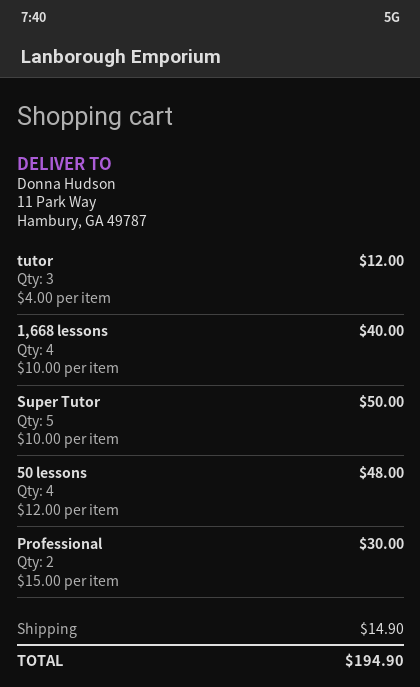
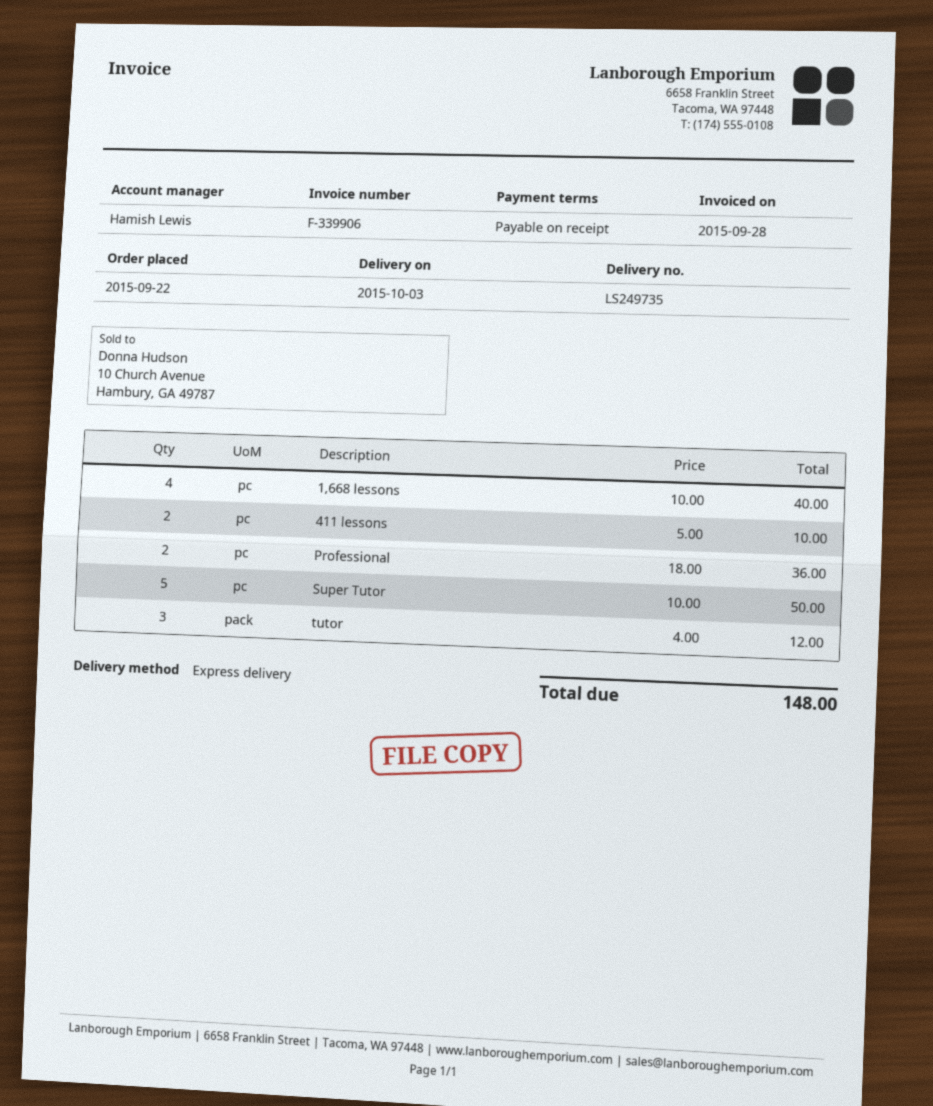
50 lessons: 4 x 12.00 = 48.00 -> none
Professional: 2 x 15.00 = 30.00 -> 2 x 18.00 = 36.00
411 lessons: none -> 2 x 5.00 = 10.00
shipping: 14.90 -> none
total: 194.90 -> 148.00

